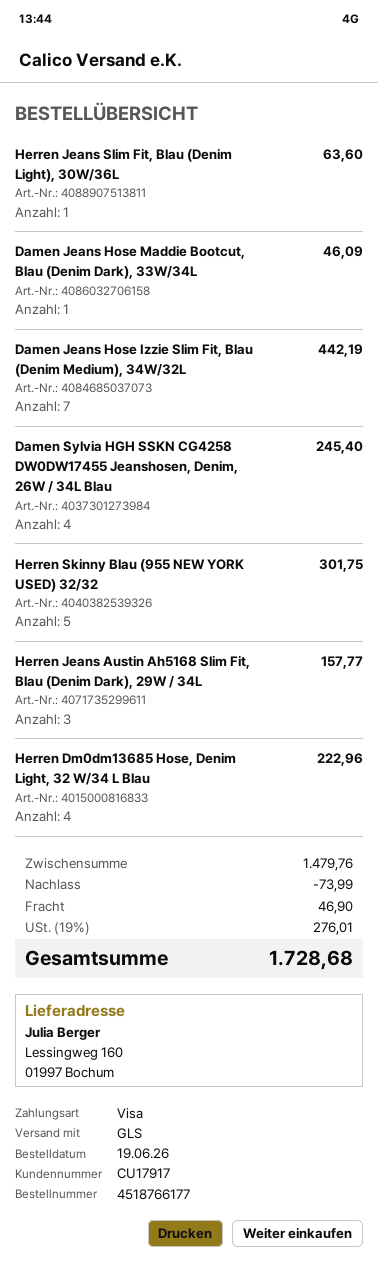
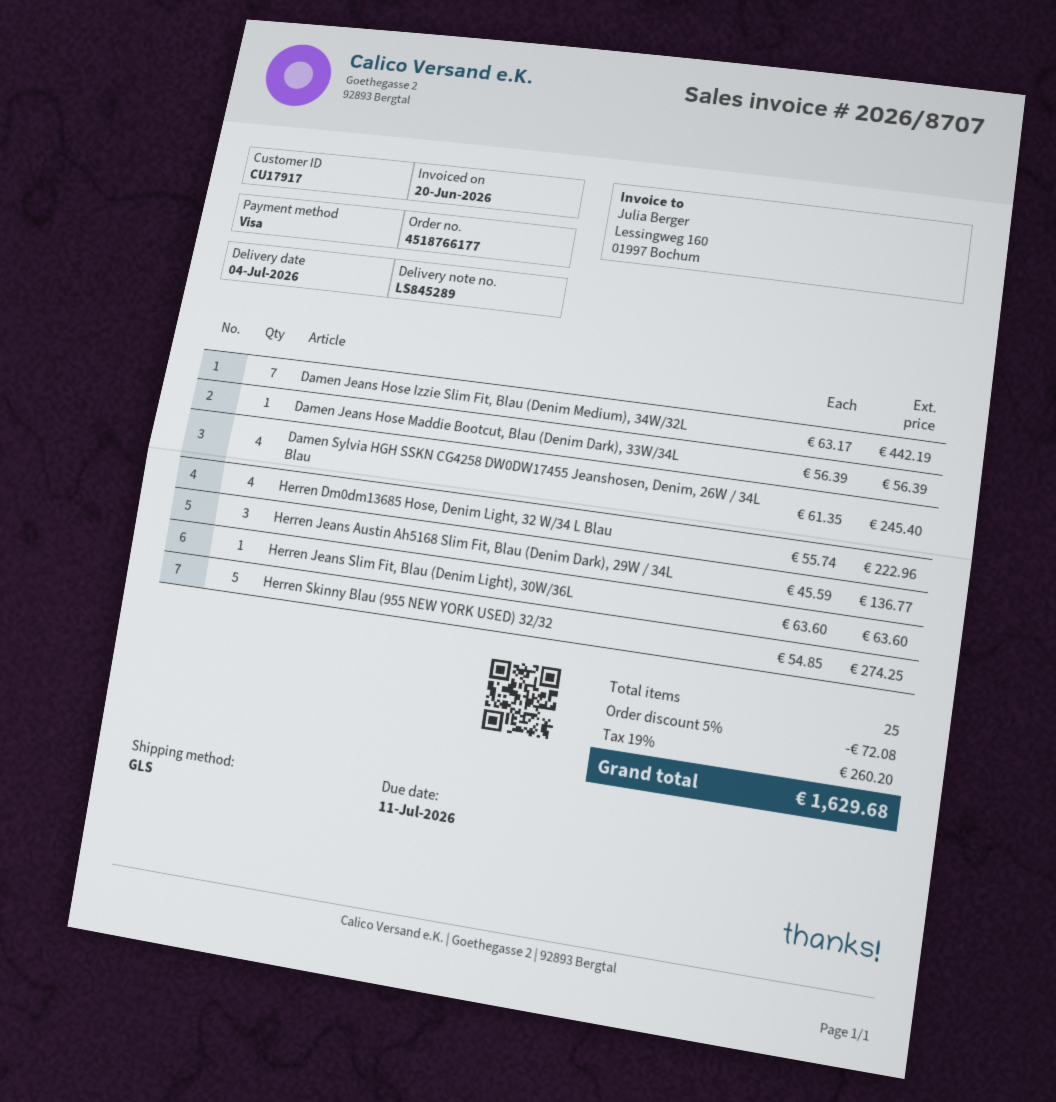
Damen Jeans Hose Maddie Bootcut, Blau (Denim Dark), 33W/34L: 1 for 46.09 -> 1 for 56.39
Herren Skinny Blau (955 NEW YORK USED) 32/32: 5 for 301.75 -> 5 for 274.25
Herren Jeans Austin Ah5168 Slim Fit, Blau (Denim Dark), 29W / 34L: 3 for 157.77 -> 3 for 136.77
discount: 73.99 -> 72.08
shipping: 46.90 -> none
tax: 19% = 276.01 -> 19% = 260.20
total: 1728.68 -> 1629.68

